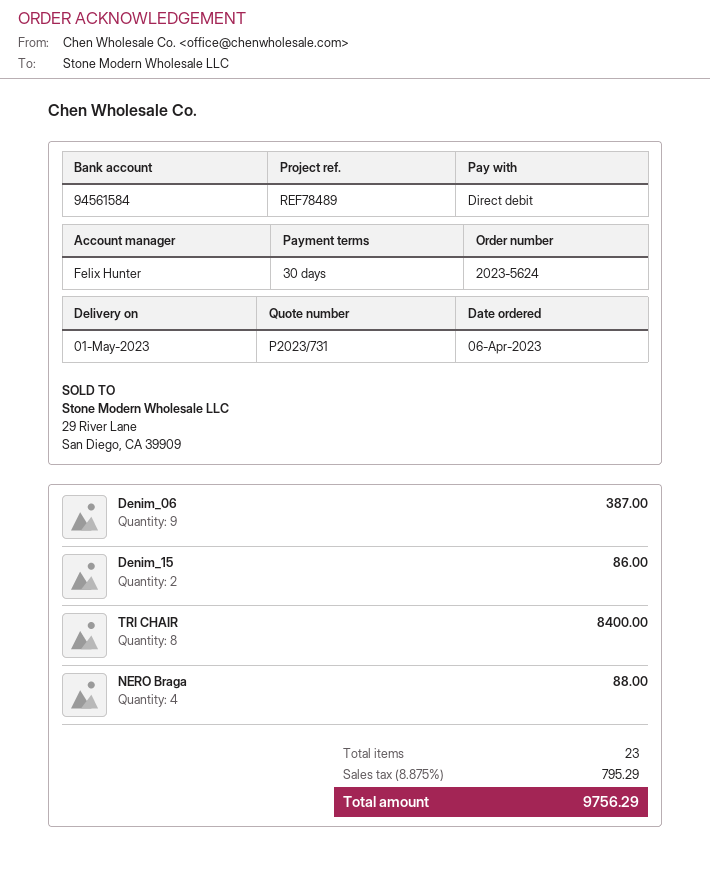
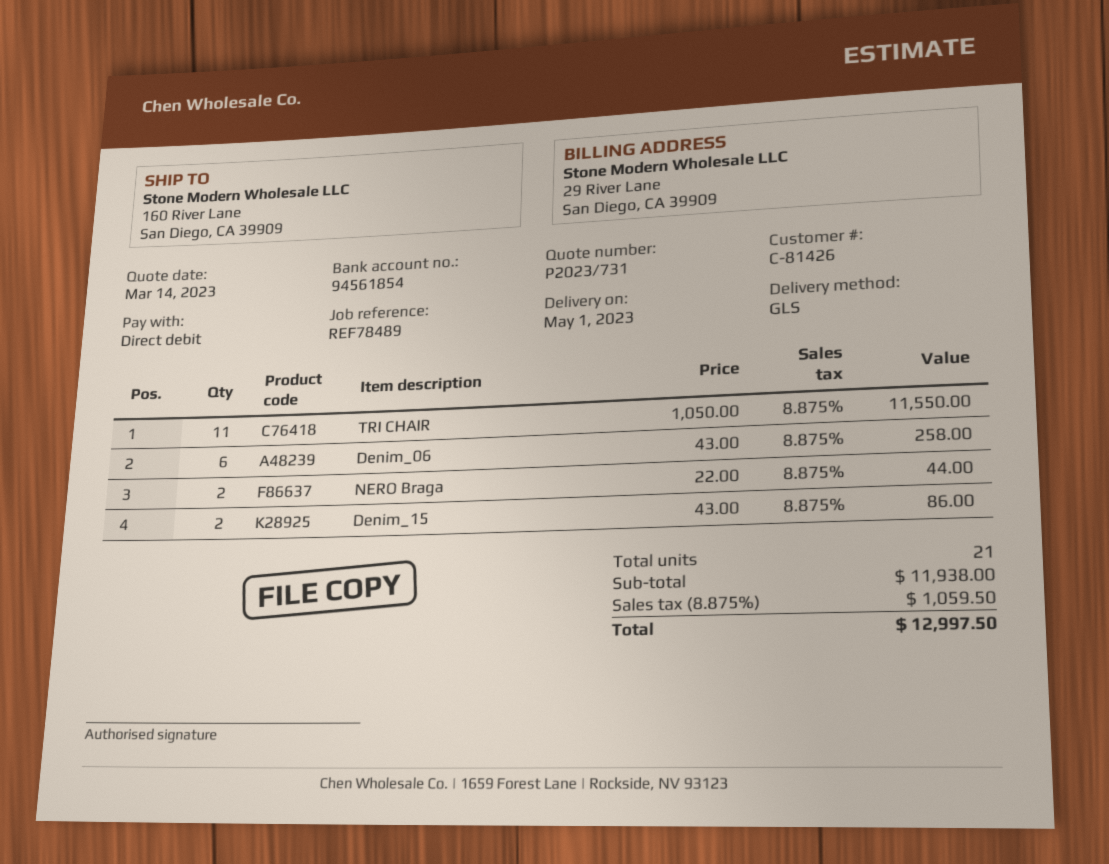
bank account: 94561584 -> 94561854
Denim_06: 9 for 387.00 -> 6 for 258.00
TRI CHAIR: 8 for 8400.00 -> 11 for 11550.00
NERO Braga: 4 for 88.00 -> 2 for 44.00
total quantity: 23 -> 21
tax: 8.875% = 795.29 -> 8.875% = 1059.50
total: 9756.29 -> 12997.50

